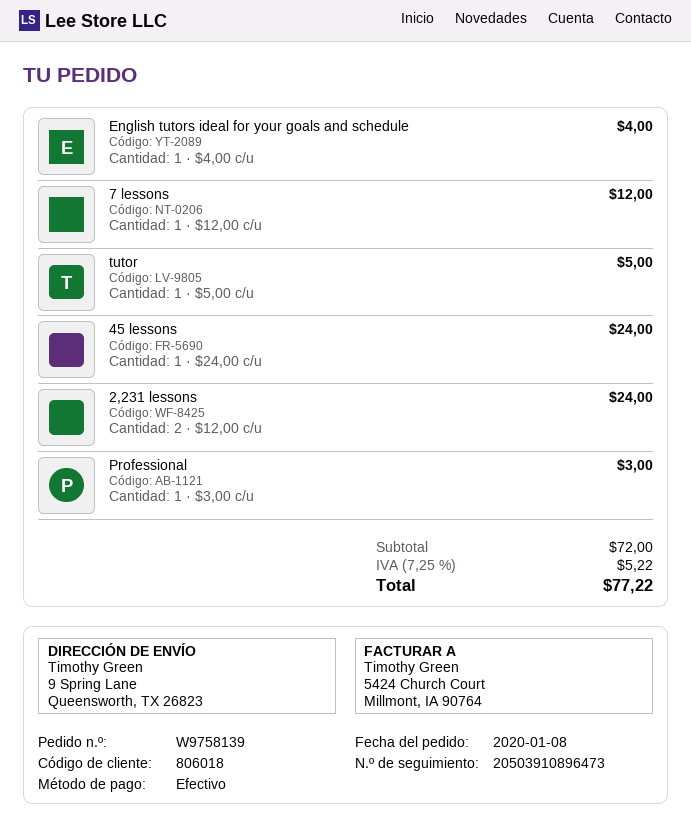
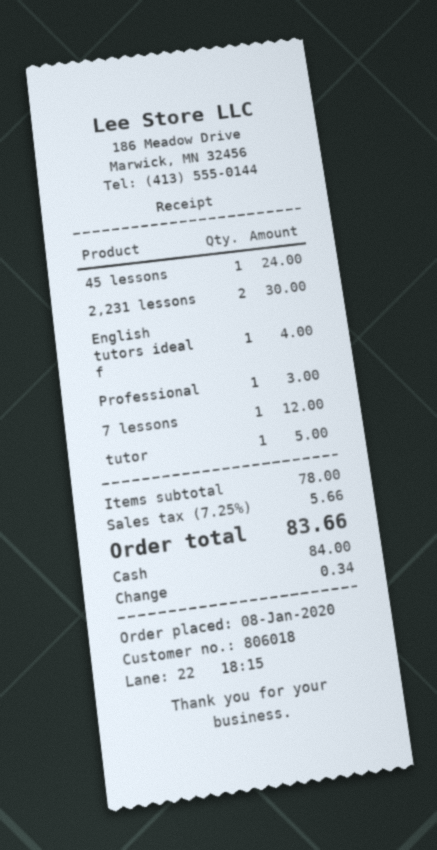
2,231 lessons: 2 for 24.00 -> 2 for 30.00
subtotal: 72.00 -> 78.00
tax: 7.25% = 5.22 -> 7.25% = 5.66
total: 77.22 -> 83.66

